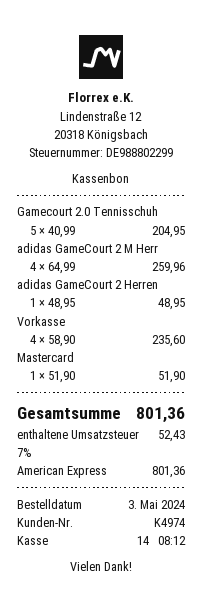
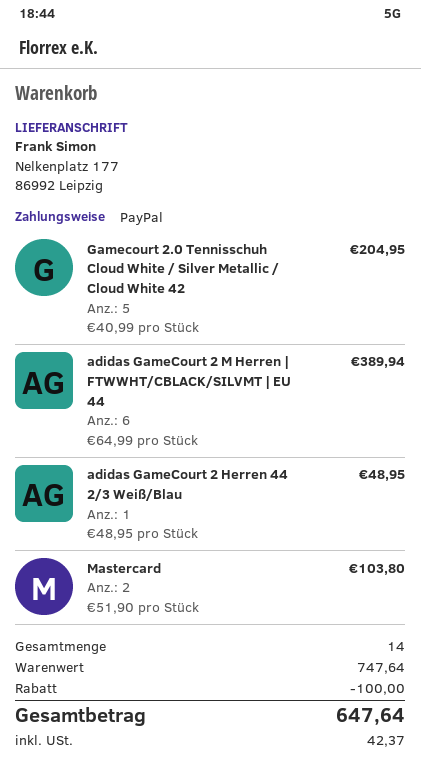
payment method: American Express -> PayPal
adidas GameCourt 2 M Herr: 4 x 64.99 = 259.96 -> 6 x 64.99 = 389.94
Vorkasse: 4 x 58.90 = 235.60 -> none
Mastercard: 1 x 51.90 = 51.90 -> 2 x 51.90 = 103.80
discount: none -> 100.00
tax: 52.43 -> 42.37
total: 801.36 -> 647.64

